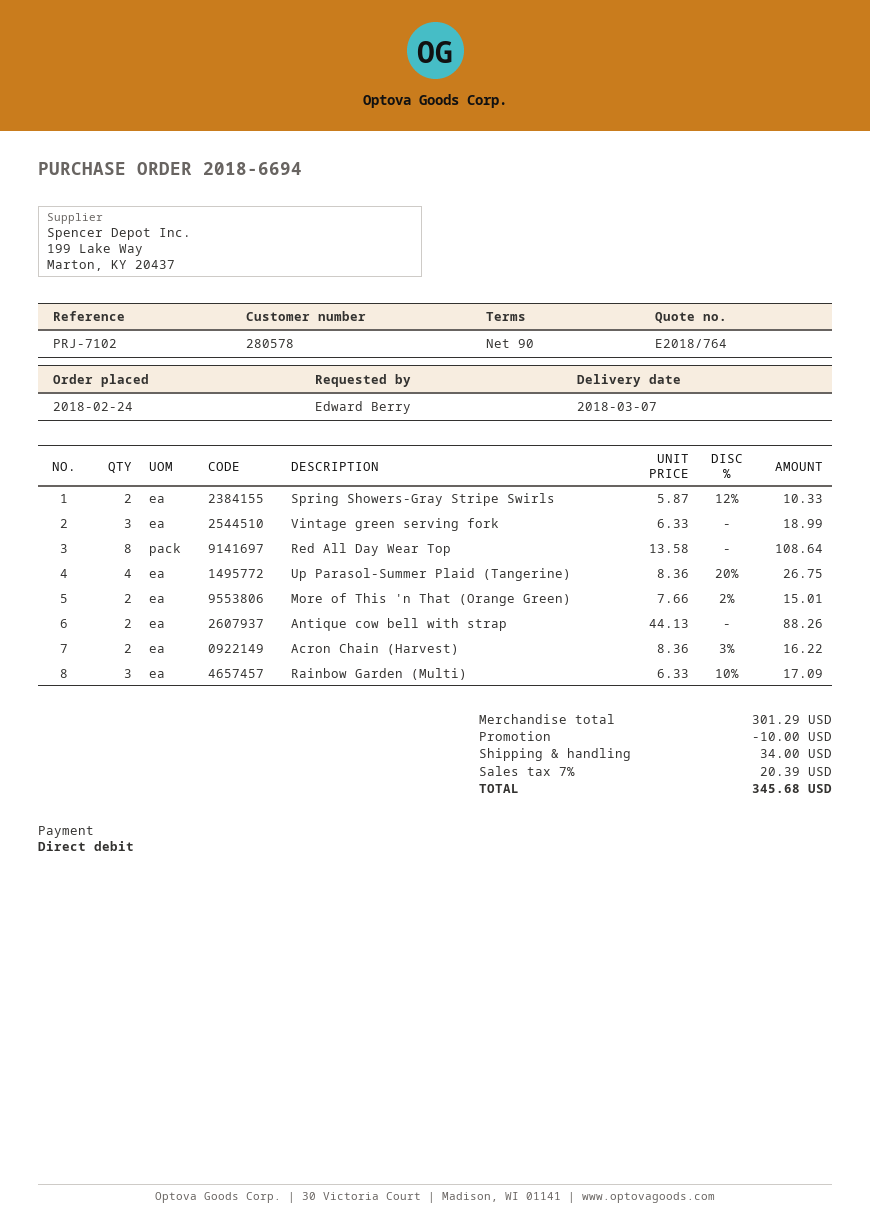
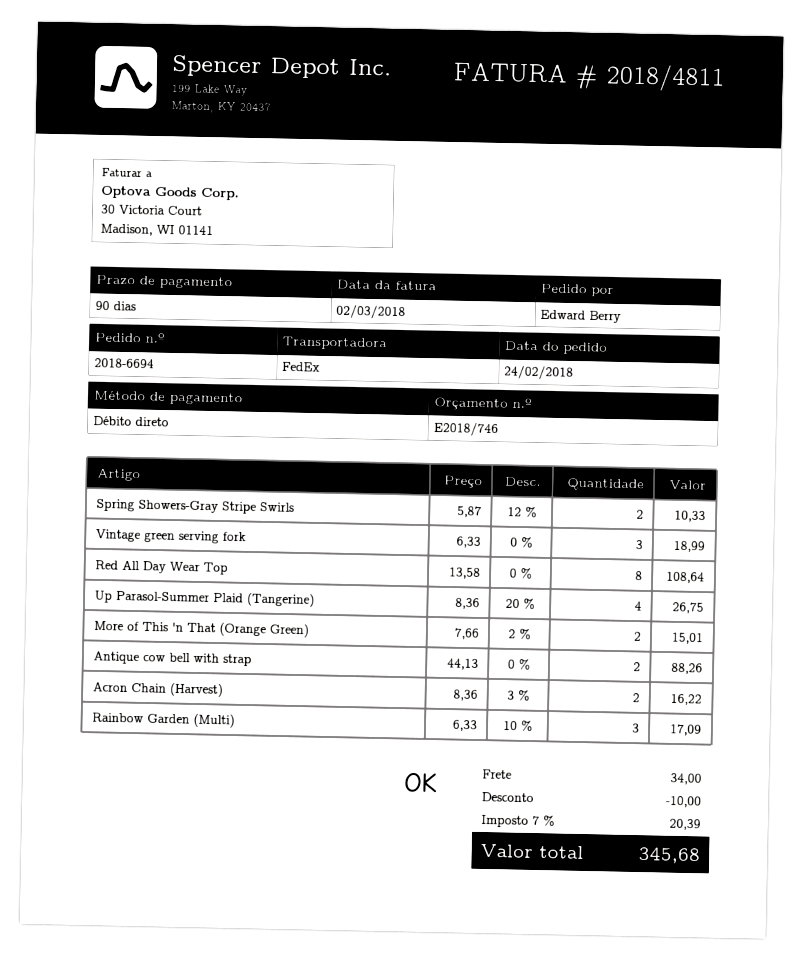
quote number: E2018/764 -> E2018/746

